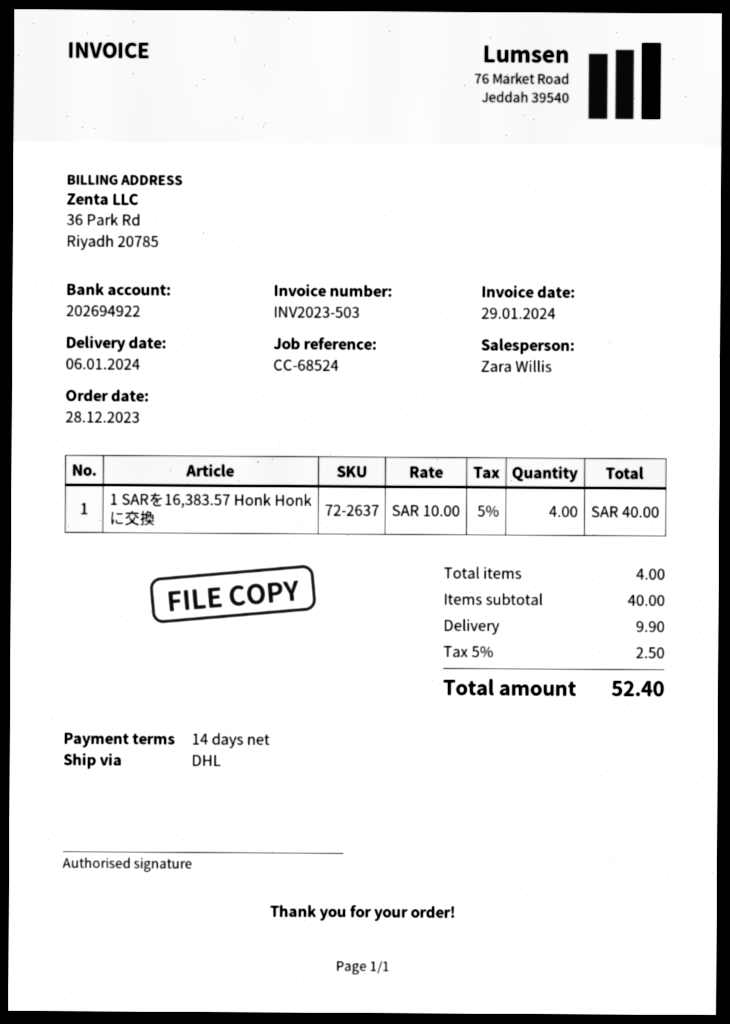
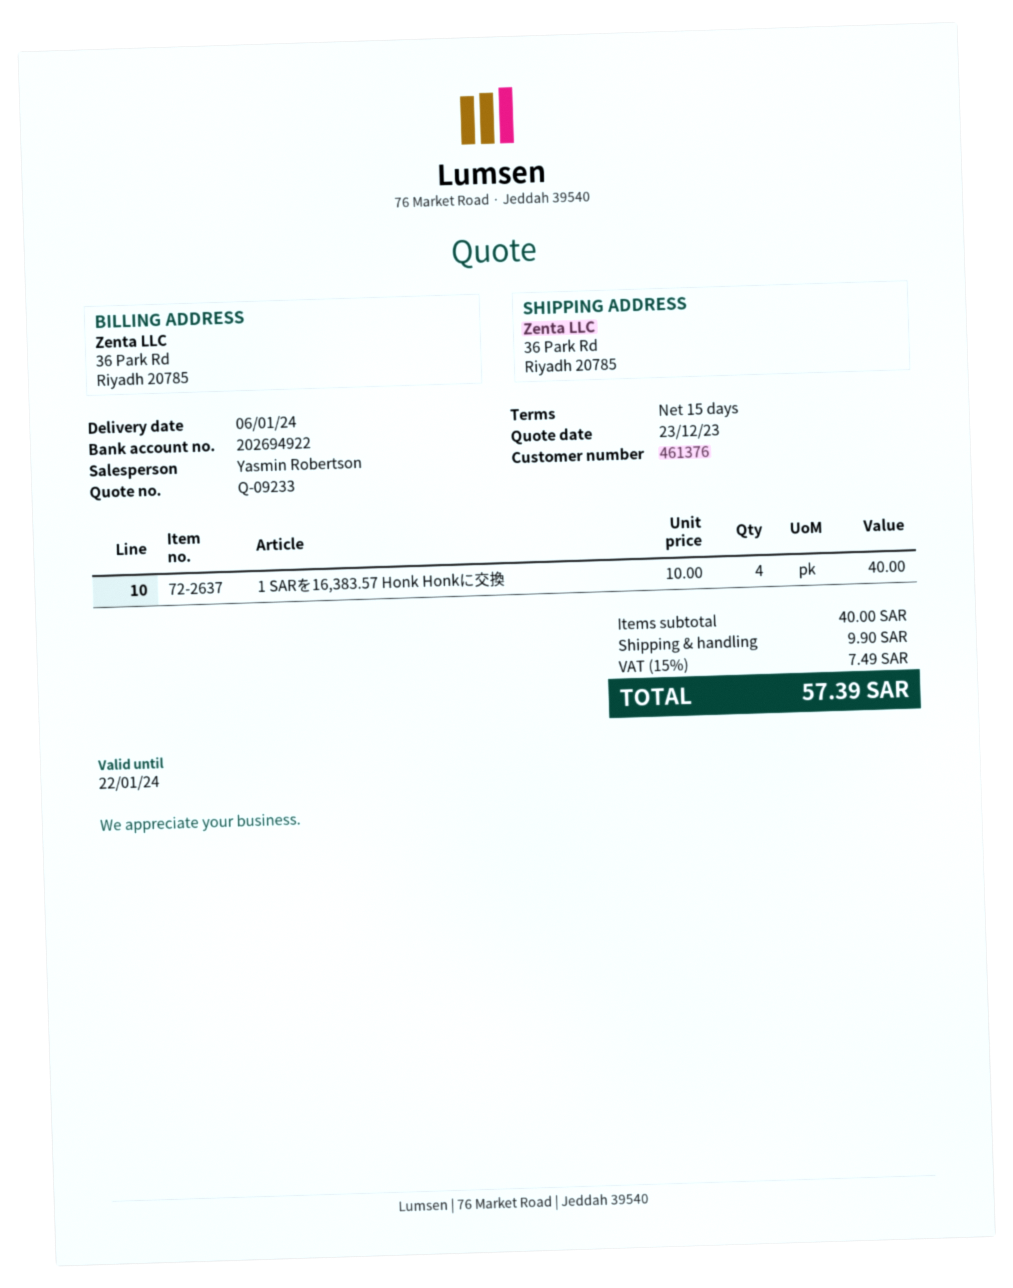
payment terms: 14 days -> 15 days
sales rep: Zara Willis -> Yasmin Robertson
tax: 5% = 2.50 -> 15% = 7.49
total: 52.40 -> 57.39

